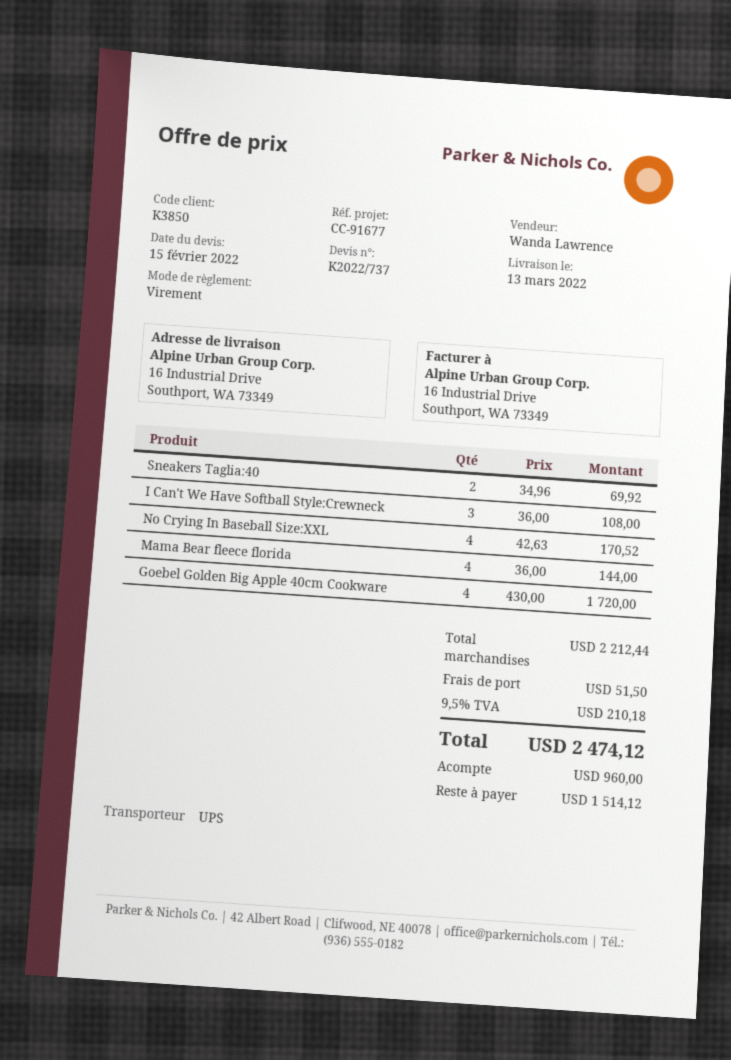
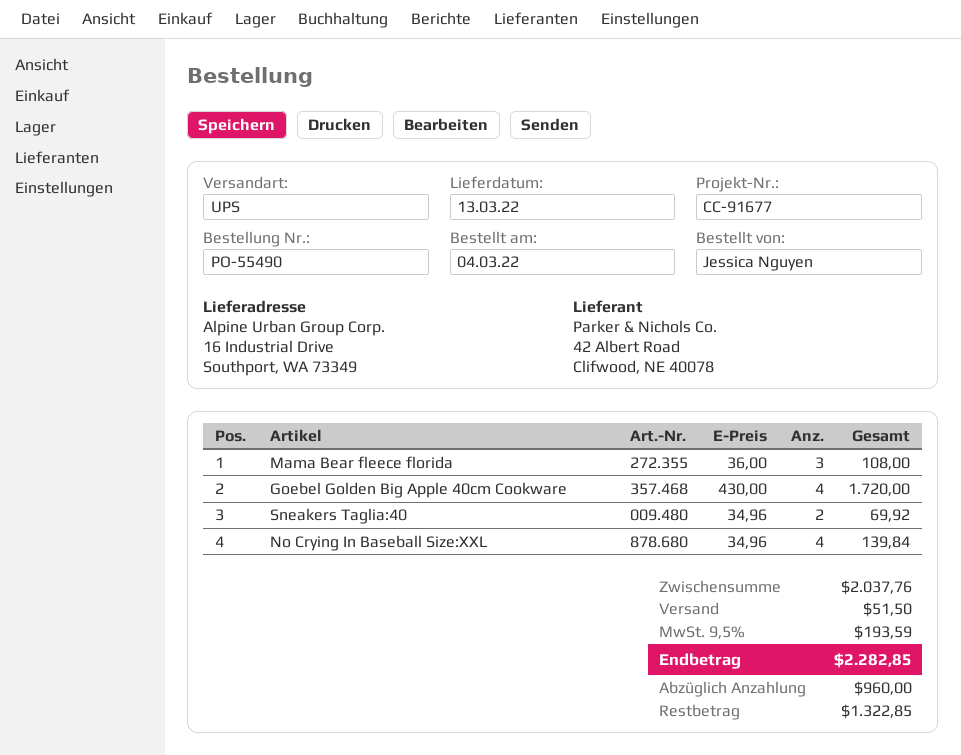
I Can't We Have Softball Style:Crewneck: 3 x 36.00 = 108.00 -> none
No Crying In Baseball Size:XXL: 4 x 42.63 = 170.52 -> 4 x 34.96 = 139.84
Mama Bear fleece florida: 4 x 36.00 = 144.00 -> 3 x 36.00 = 108.00
subtotal: 2212.44 -> 2037.76
tax: 9.5% = 210.18 -> 9.5% = 193.59
total: 2474.12 -> 2282.85
balance: 1514.12 -> 1322.85

